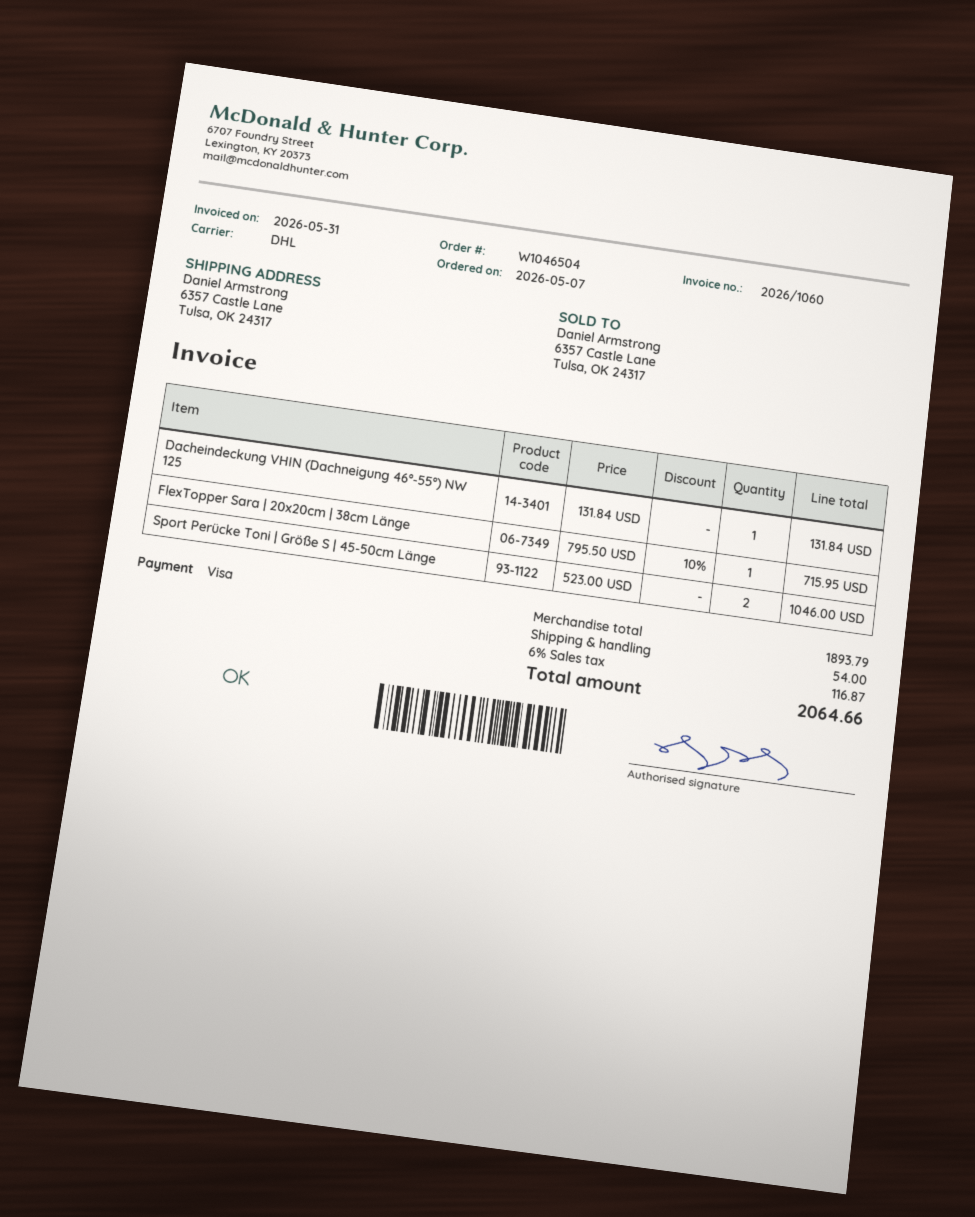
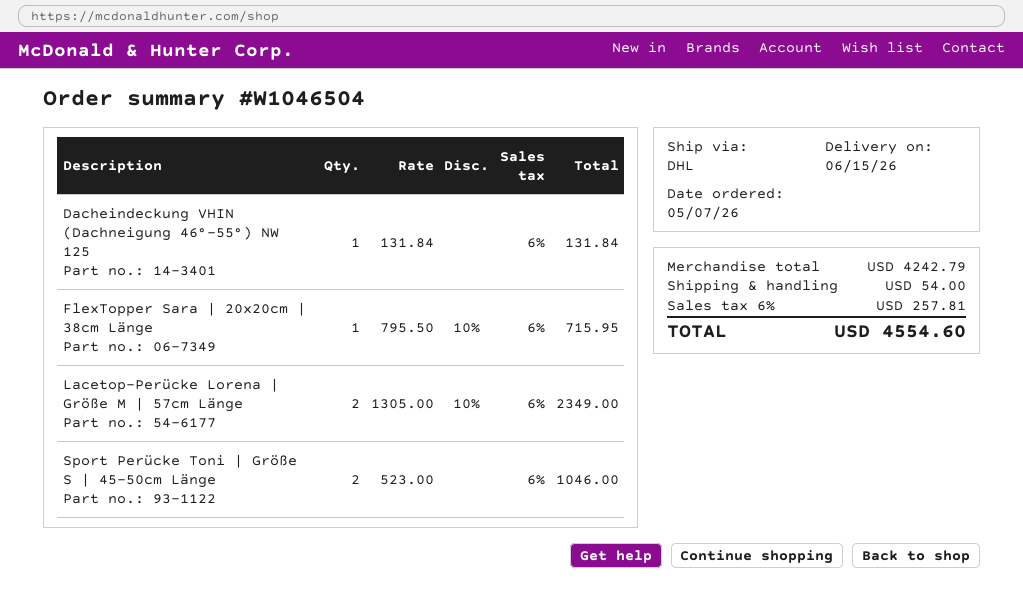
Lacetop-Perücke Lorena | Größe M | 57cm Länge: none -> 2 x 1305.00 - 10% = 2349.00
subtotal: 1893.79 -> 4242.79
tax: 6% = 116.87 -> 6% = 257.81
total: 2064.66 -> 4554.60

